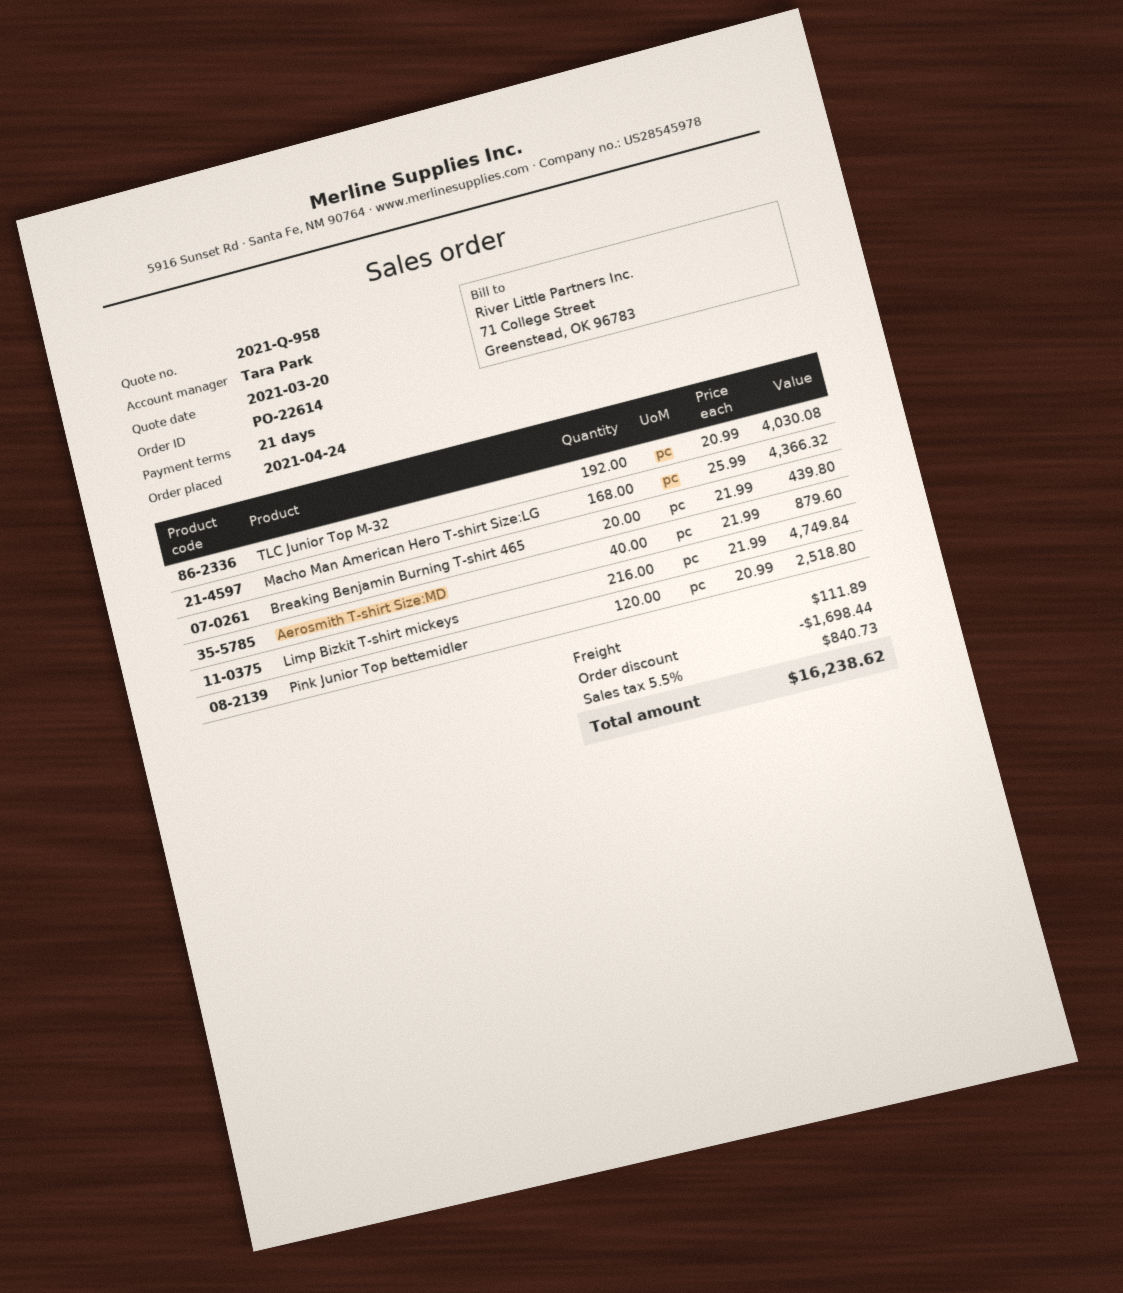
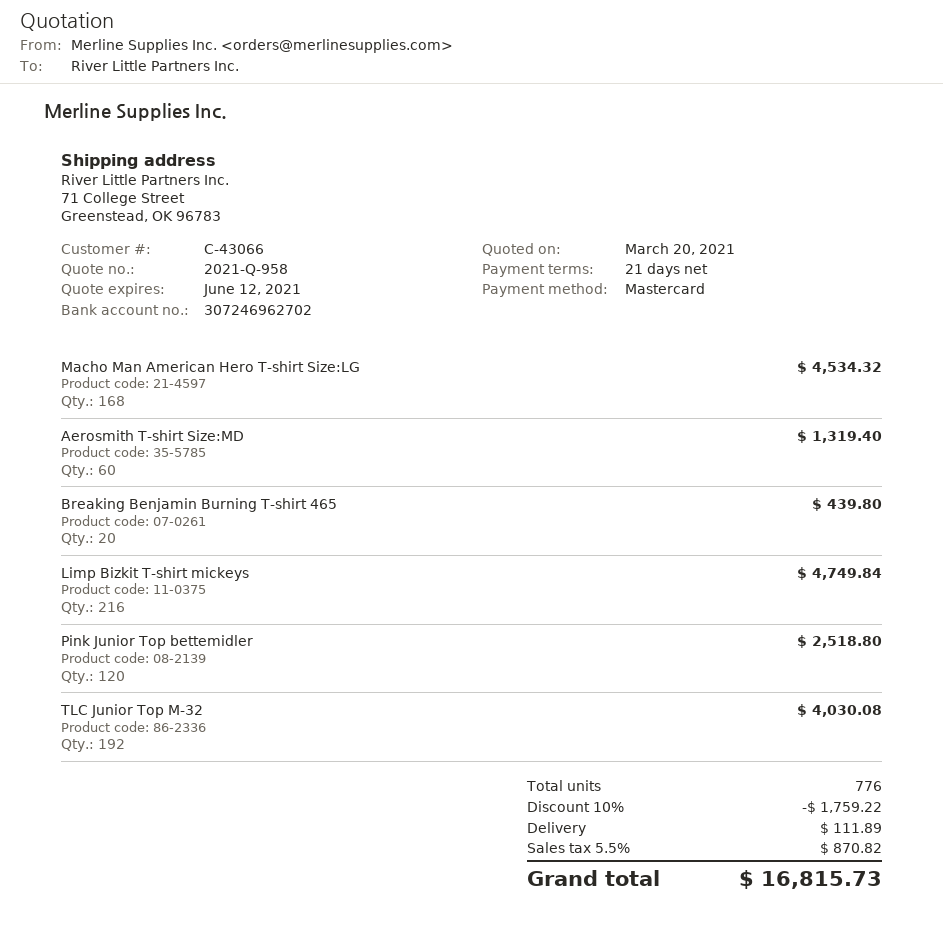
Macho Man American Hero T-shirt Size:LG: 168 for 4366.32 -> 168 for 4534.32
Aerosmith T-shirt Size:MD: 40 for 879.60 -> 60 for 1319.40
discount: 1698.44 -> 1759.22
tax: 5.5% = 840.73 -> 5.5% = 870.82
total: 16238.62 -> 16815.73

